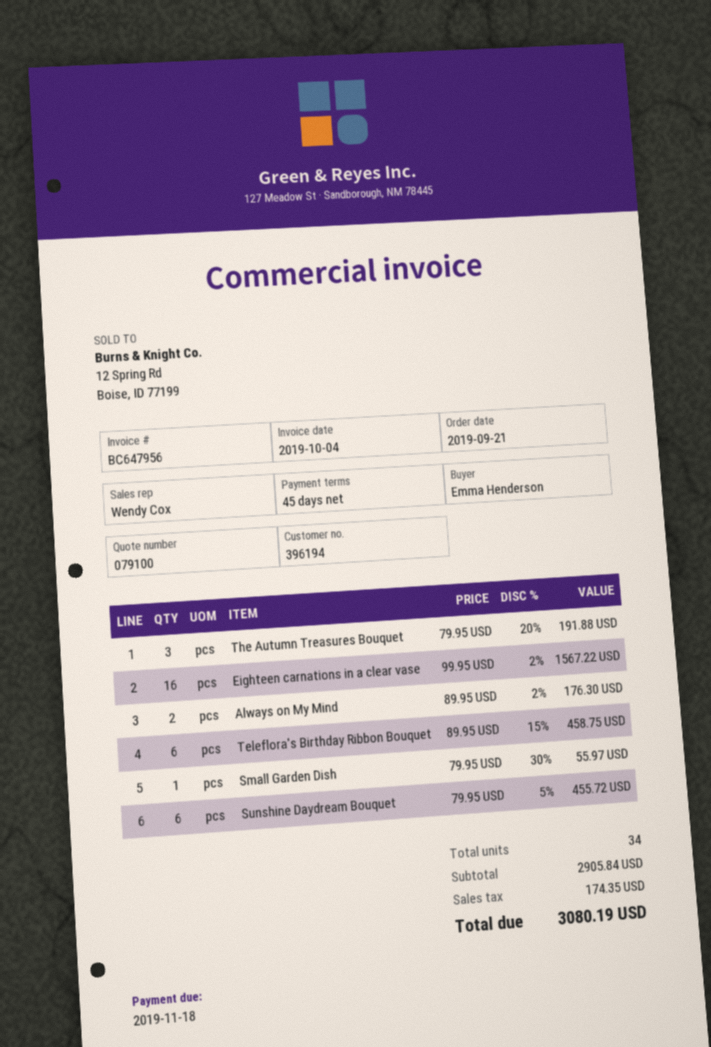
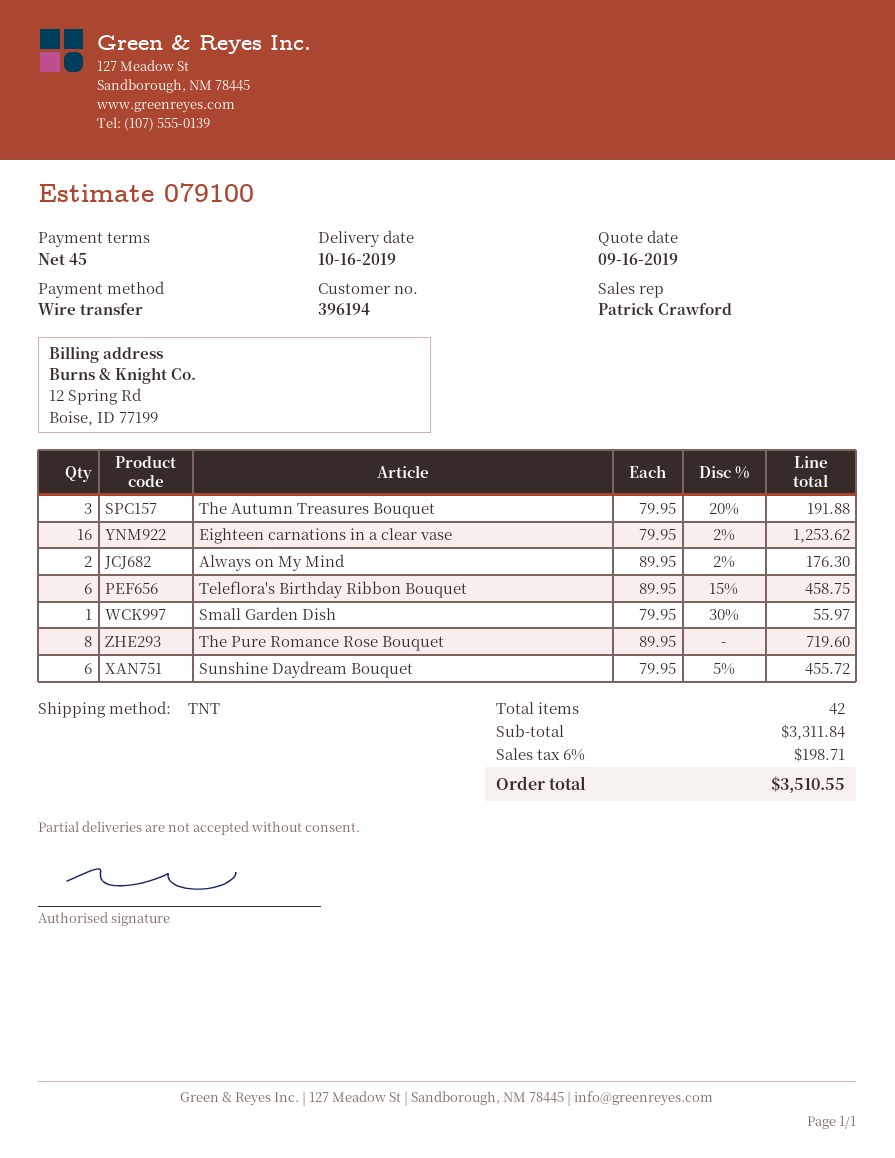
sales rep: Wendy Cox -> Patrick Crawford
Eighteen carnations in a clear vase: 16 x 99.95 - 2% = 1567.22 -> 16 x 79.95 - 2% = 1253.62
The Pure Romance Rose Bouquet: none -> 8 x 89.95 = 719.60
total quantity: 34 -> 42
subtotal: 2905.84 -> 3311.84
tax: 174.35 -> 198.71
total: 3080.19 -> 3510.55

